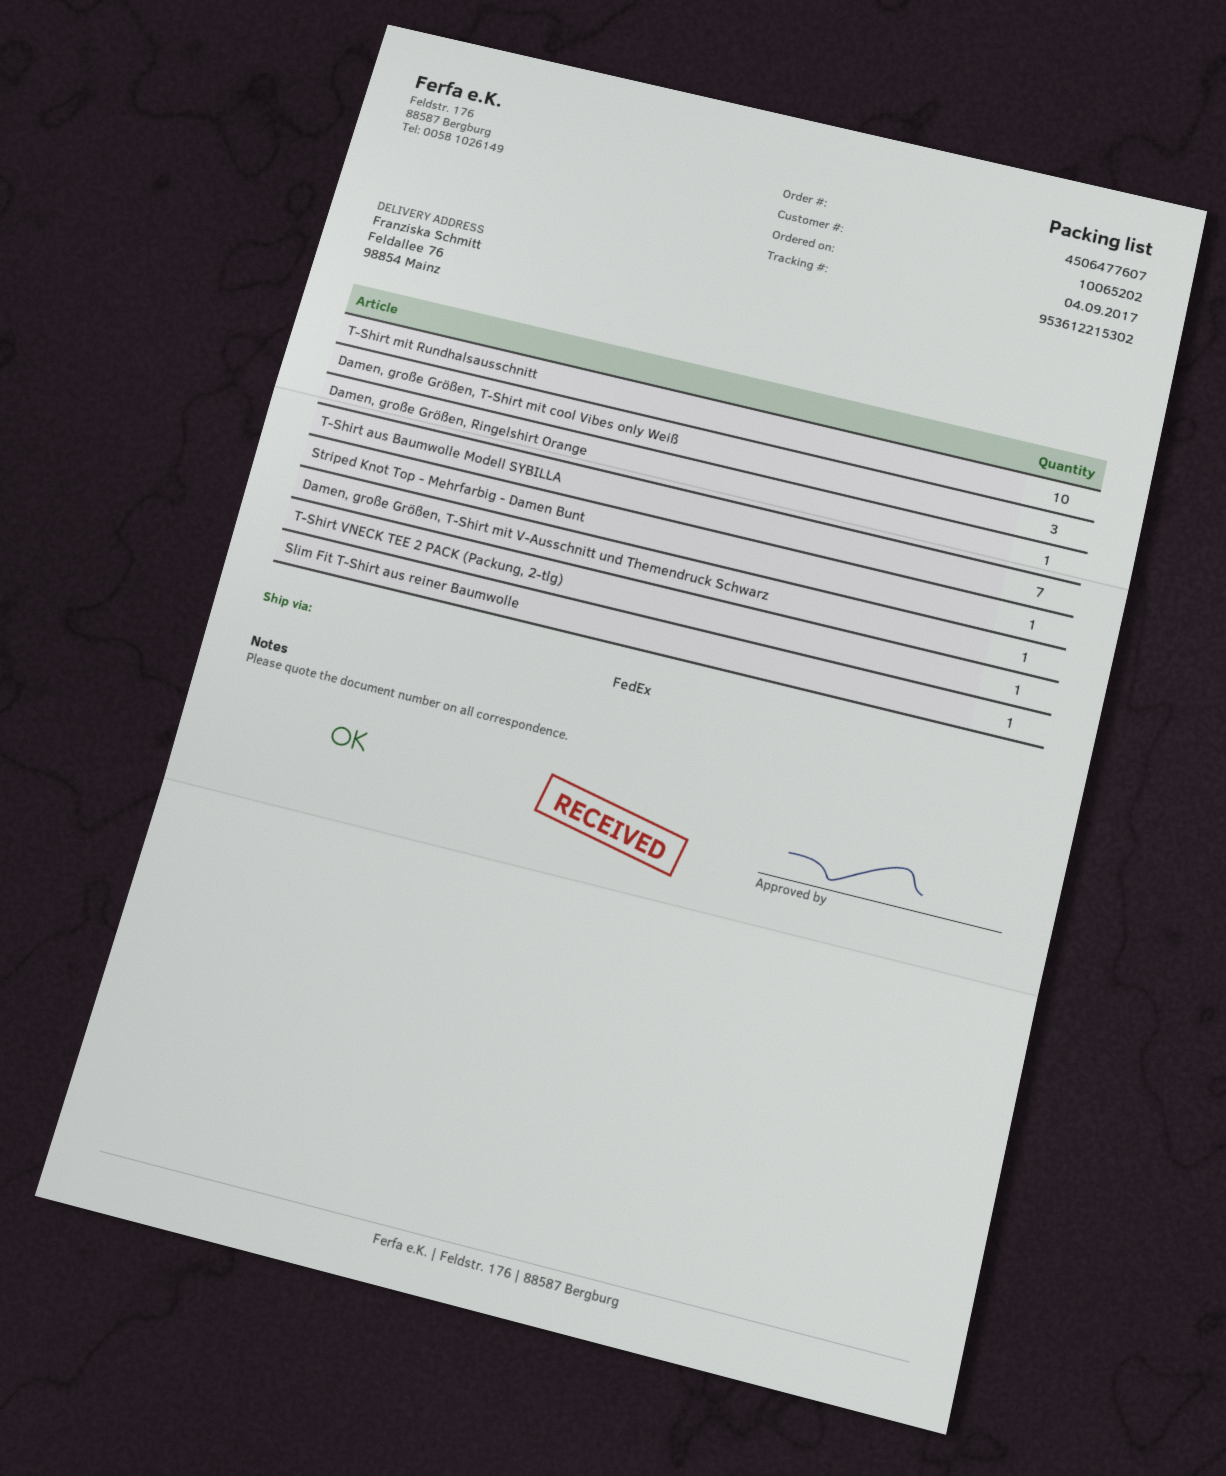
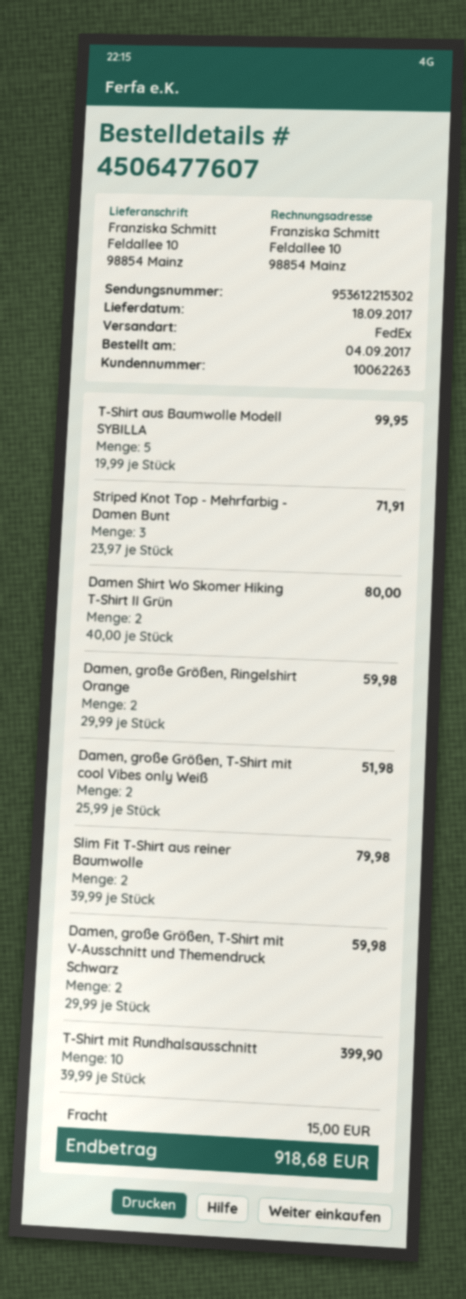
customer number: 10065202 -> 10062263
ship to: Feldallee 76, 98854 Mainz -> Feldallee 10, 98854 Mainz
Damen, große Größen, T-Shirt mit cool Vibes only Weiß: 3 -> 2
Damen, große Größen, Ringelshirt Orange: 1 -> 2
T-Shirt aus Baumwolle Modell SYBILLA: 7 -> 5
Striped Knot Top - Mehrfarbig - Damen Bunt: 1 -> 3
Damen, große Größen, T-Shirt mit V-Ausschnitt und Themendruck Schwarz: 1 -> 2
T-Shirt VNECK TEE 2 PACK (Packung, 2-tlg): 1 -> none
Slim Fit T-Shirt aus reiner Baumwolle: 1 -> 2
Damen Shirt Wo Skomer Hiking T-Shirt II Grün: none -> 2

